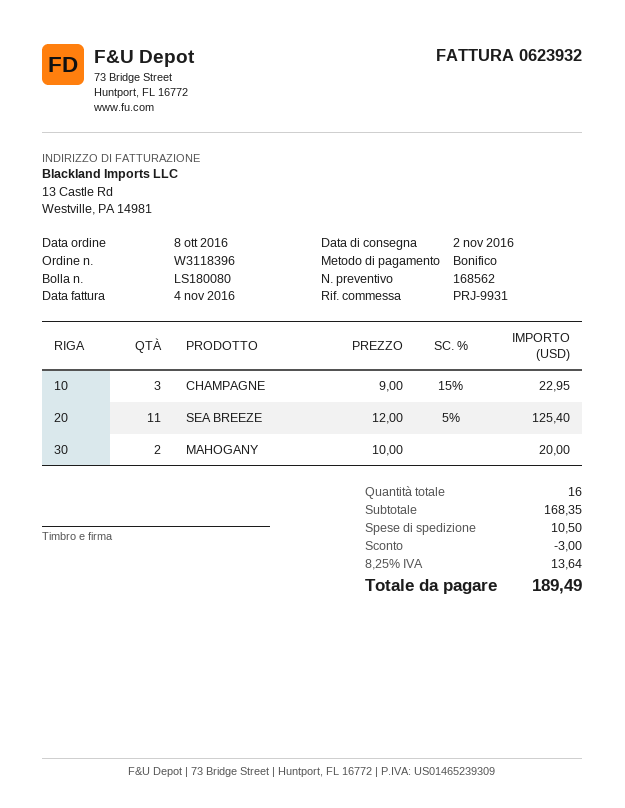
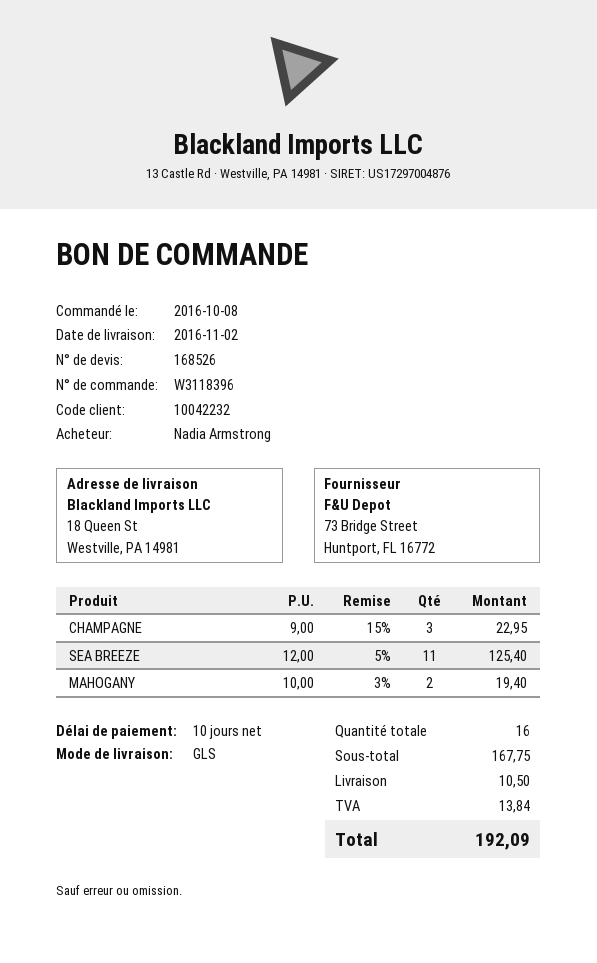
quote number: 168562 -> 168526
MAHOGANY: 2 x 10.00 = 20.00 -> 2 x 10.00 - 3% = 19.40
subtotal: 168.35 -> 167.75
discount: 3.00 -> none
tax: 13.64 -> 13.84
total: 189.49 -> 192.09

